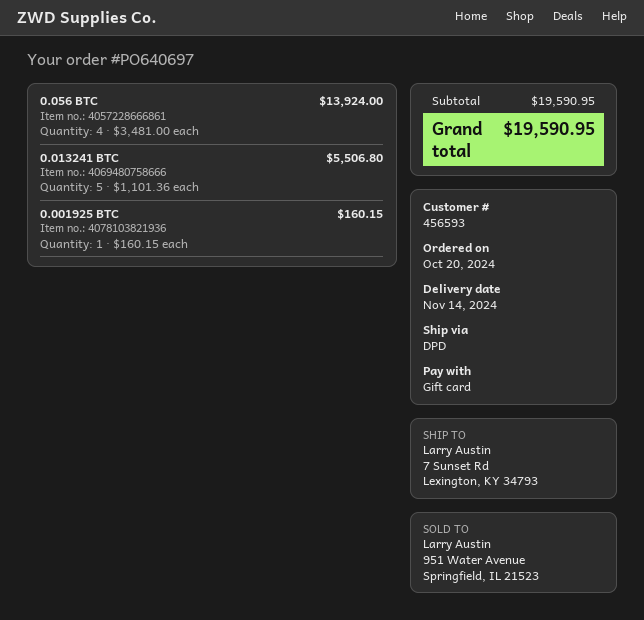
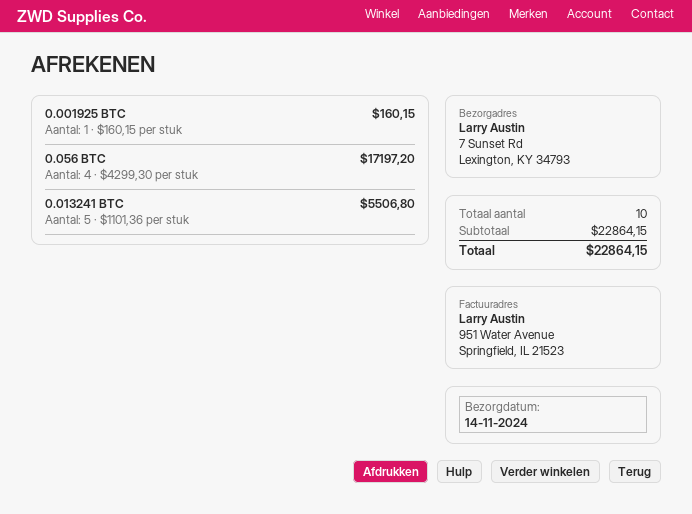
0.056 BTC: 4 x 3481.00 = 13924.00 -> 4 x 4299.30 = 17197.20
subtotal: 19590.95 -> 22864.15
total: 19590.95 -> 22864.15

